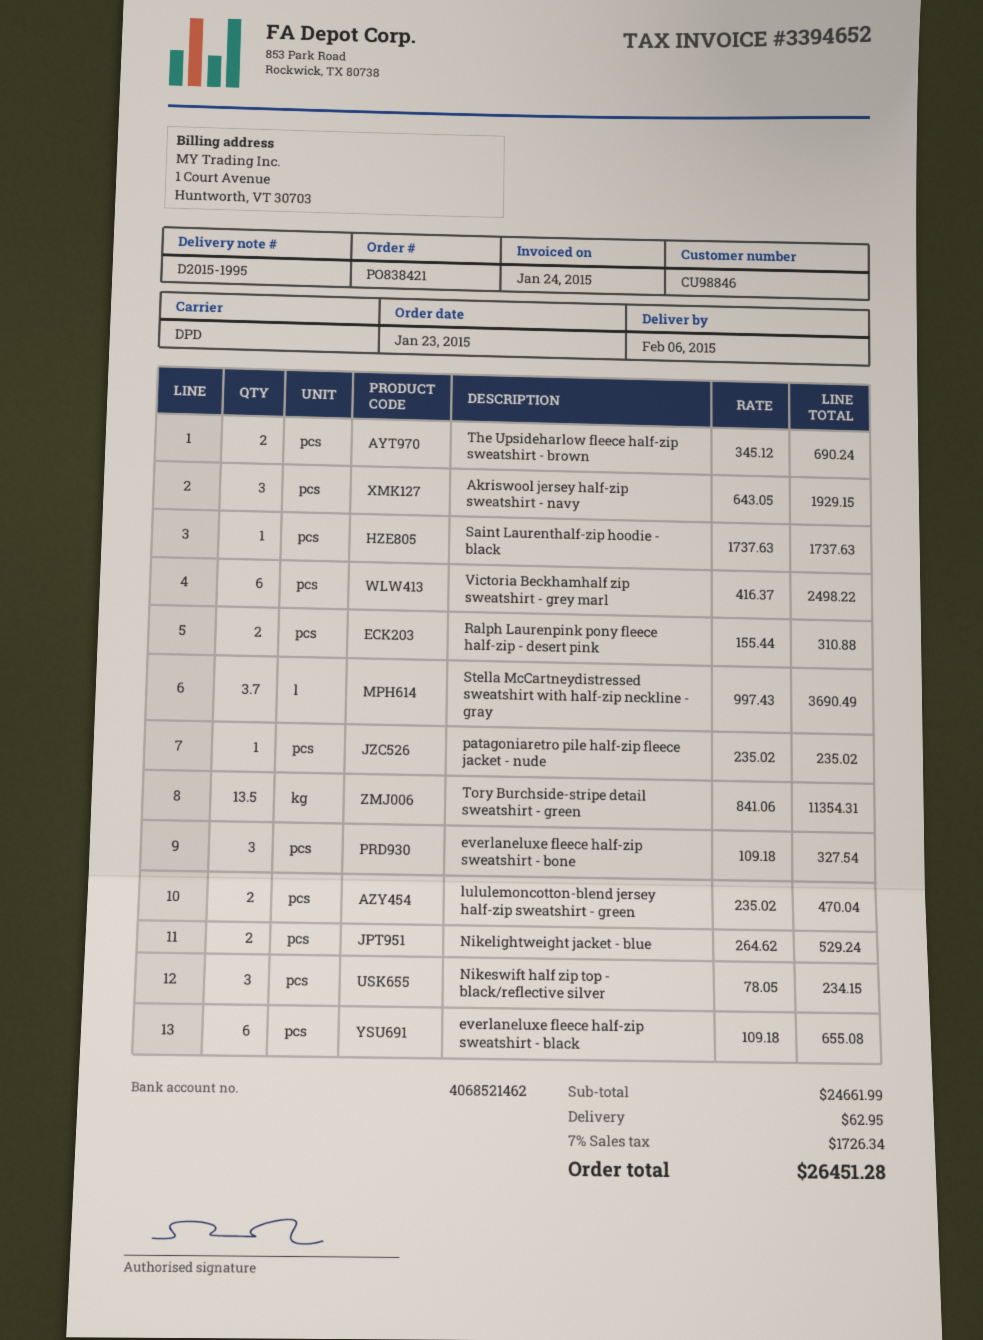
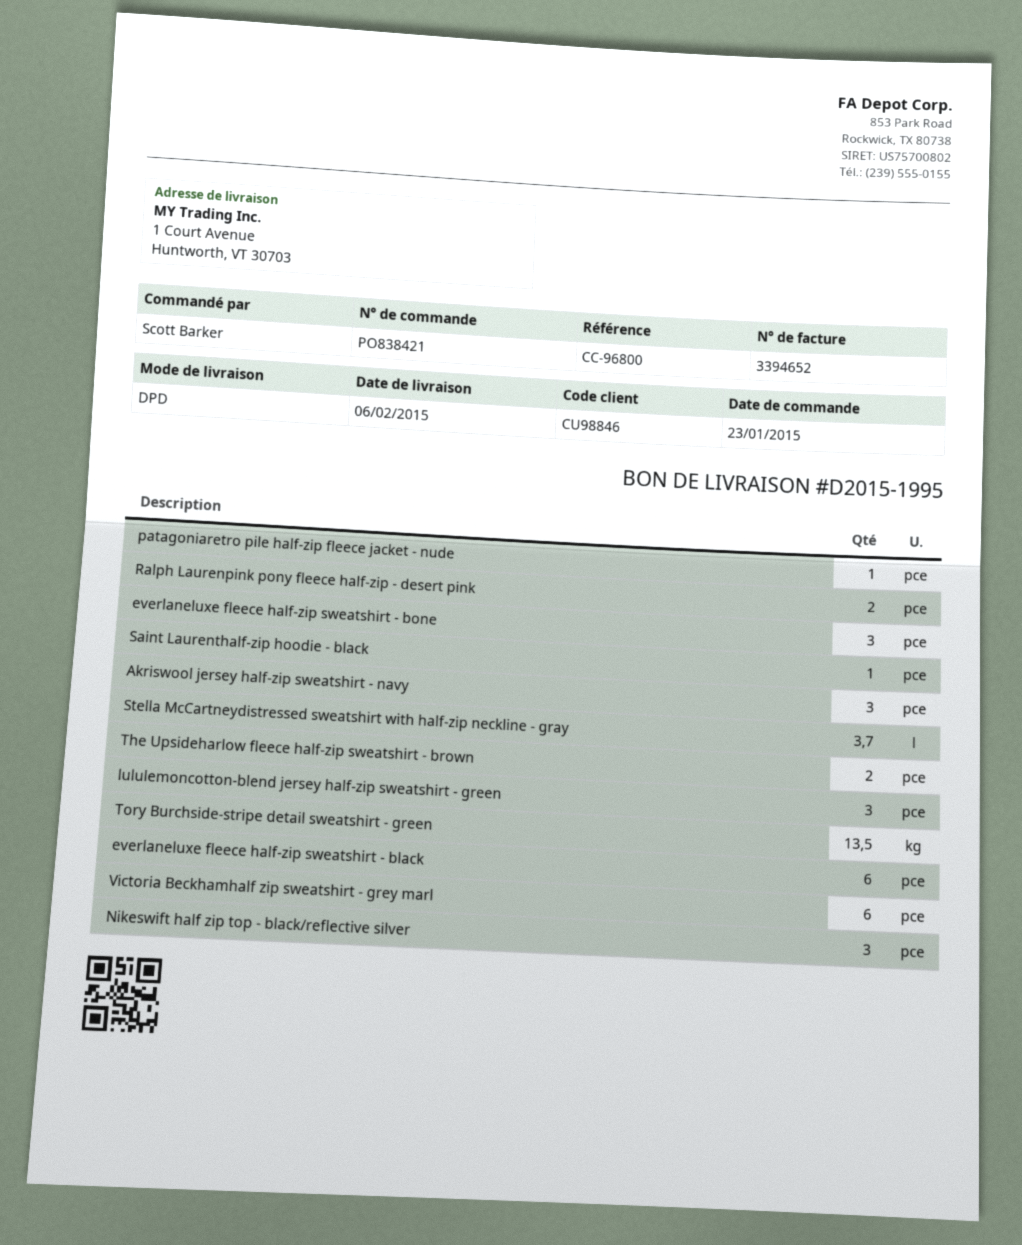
lululemoncotton-blend jersey half-zip sweatshirt - green: 2 -> 3
Nikelightweight jacket - blue: 2 -> none

